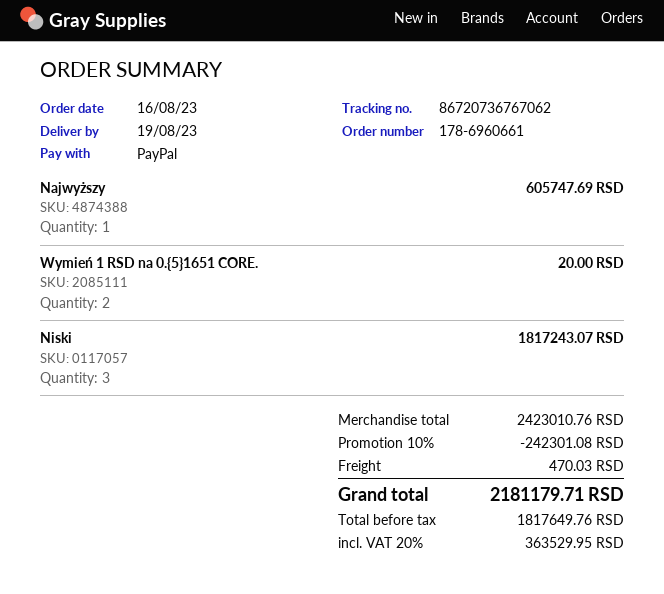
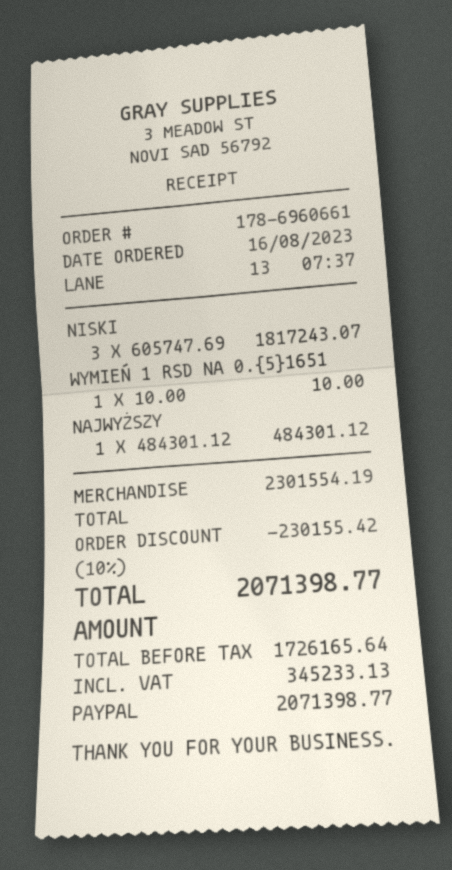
Najwyższy: 1 for 605747.69 -> 1 for 484301.12
Wymień 1 RSD na 0.{5}1651 CORE.: 2 for 20.00 -> 1 for 10.00
subtotal: 2423010.76 -> 2301554.19
discount: 10% = 242301.08 -> 10% = 230155.42
shipping: 470.03 -> none
net: 1817649.76 -> 1726165.64
tax: 363529.95 -> 345233.13
total: 2181179.71 -> 2071398.77

